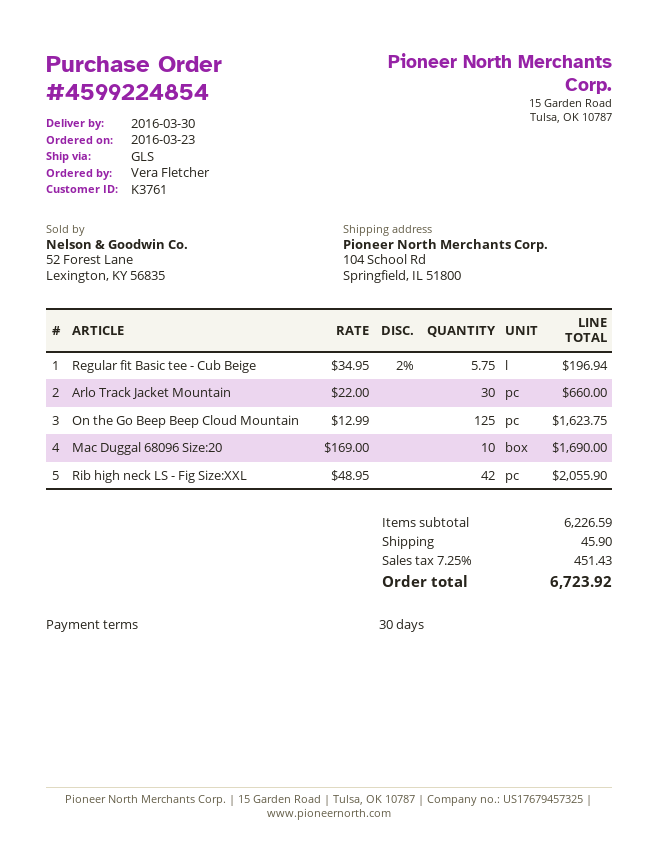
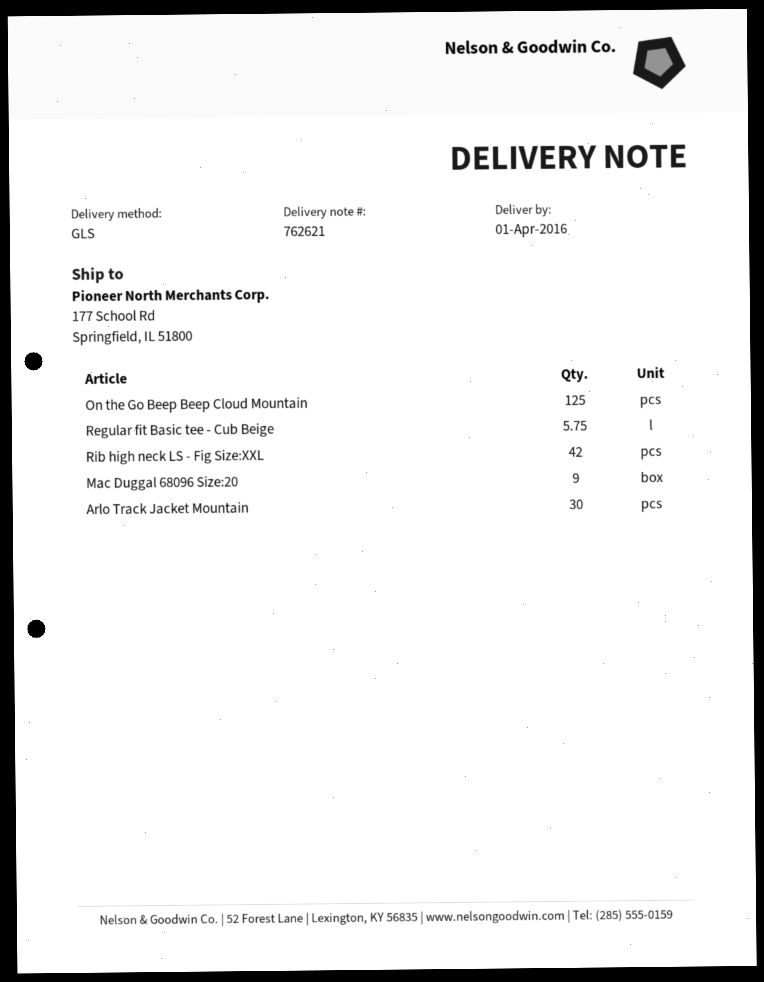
delivery date: 2016-03-30 -> 2016-04-01
ship to: 104 School Rd, Springfield, IL 51800 -> 177 School Rd, Springfield, IL 51800
Mac Duggal 68096 Size:20: 10 -> 9

